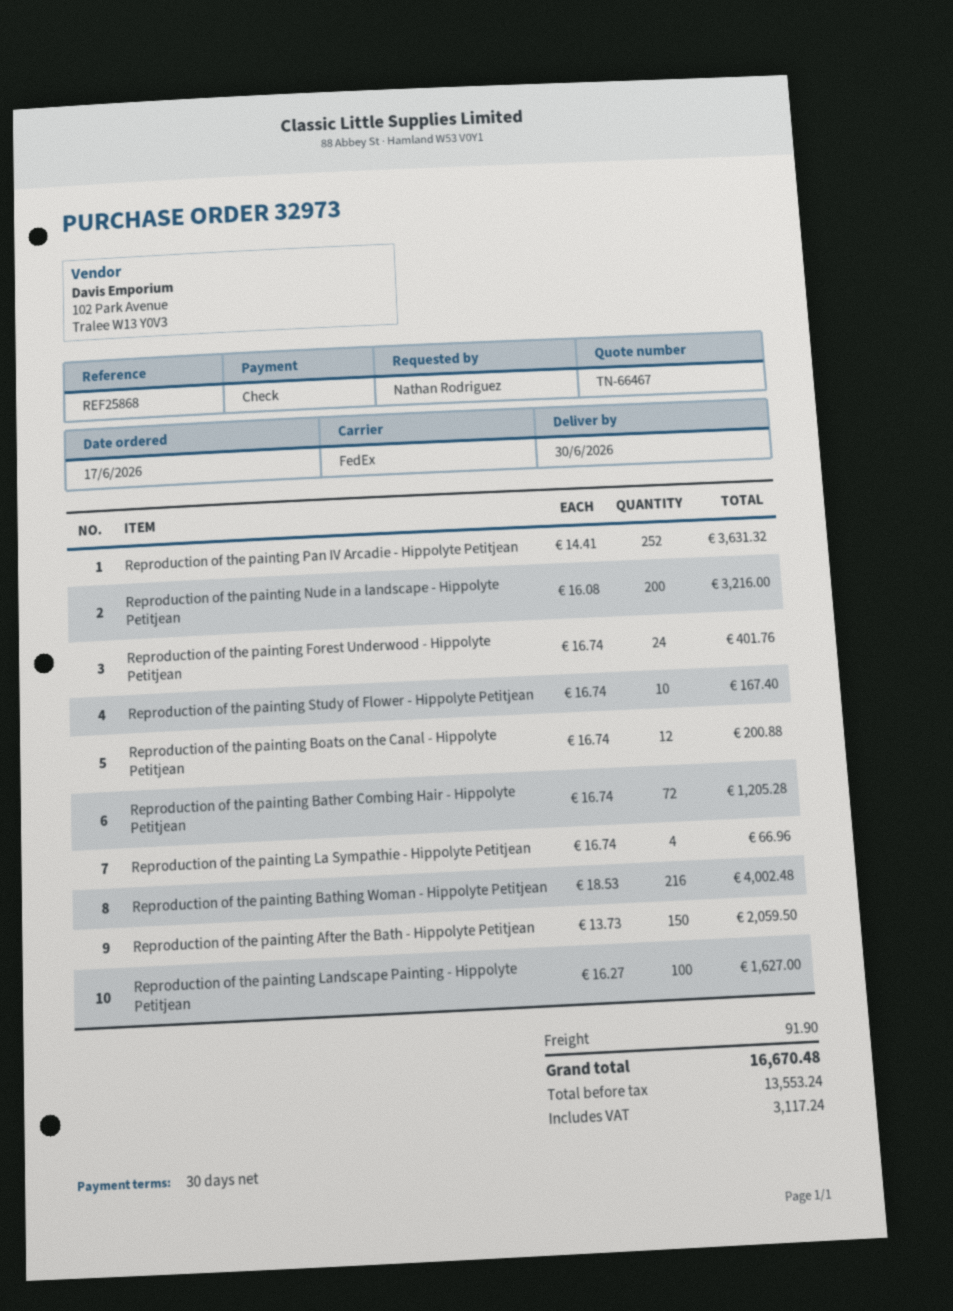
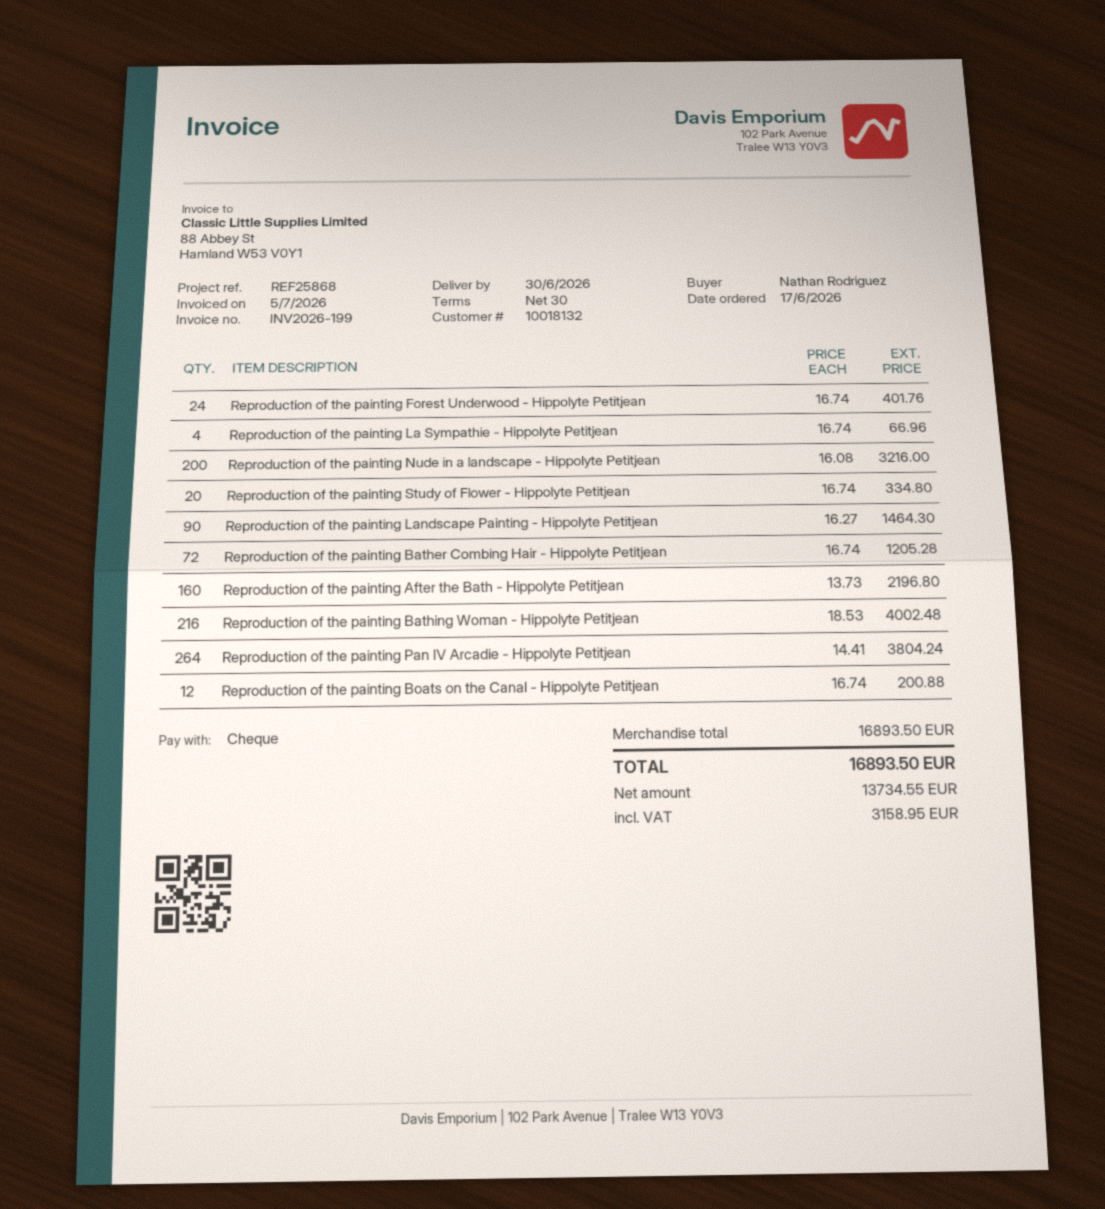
Reproduction of the painting Pan IV Arcadie - Hippolyte Petitjean: 252 x 14.41 = 3631.32 -> 264 x 14.41 = 3804.24
Reproduction of the painting Study of Flower - Hippolyte Petitjean: 10 x 16.74 = 167.40 -> 20 x 16.74 = 334.80
Reproduction of the painting After the Bath - Hippolyte Petitjean: 150 x 13.73 = 2059.50 -> 160 x 13.73 = 2196.80
Reproduction of the painting Landscape Painting - Hippolyte Petitjean: 100 x 16.27 = 1627.00 -> 90 x 16.27 = 1464.30
shipping: 91.90 -> none
net: 13553.24 -> 13734.55
tax: 3117.24 -> 3158.95
total: 16670.48 -> 16893.50

